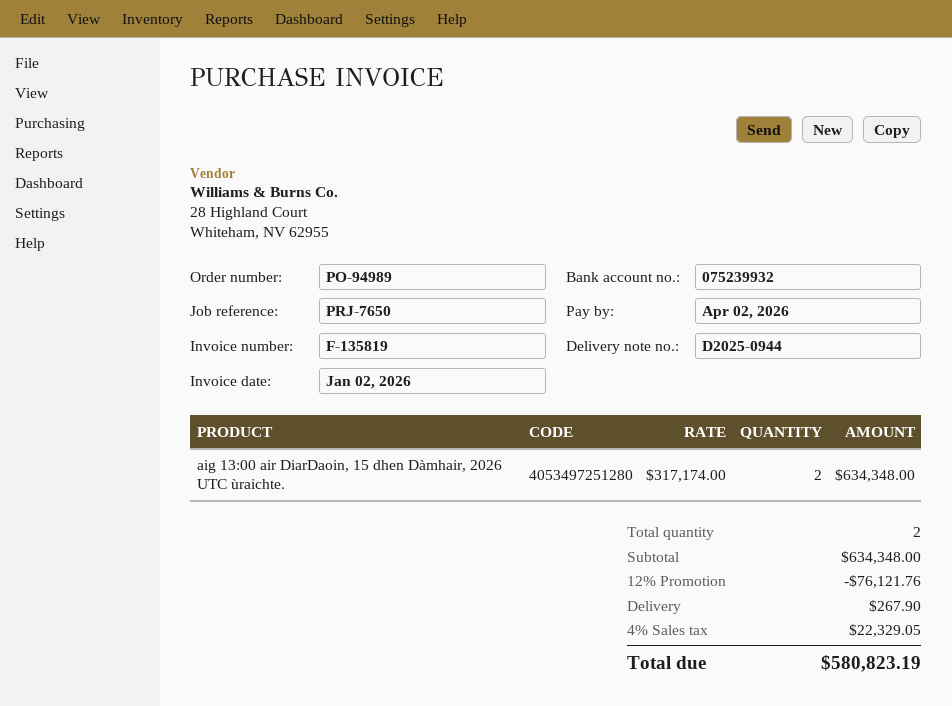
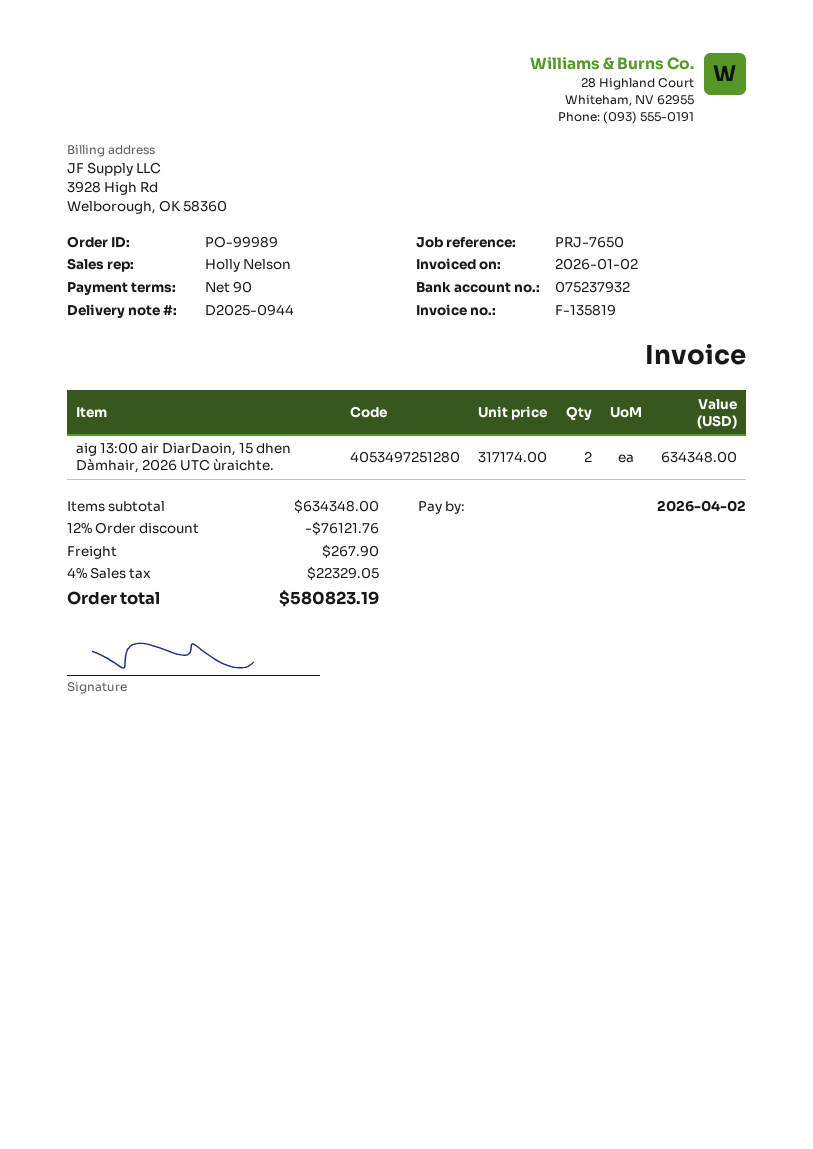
order number: PO-94989 -> PO-99989
bank account: 075239932 -> 075237932

